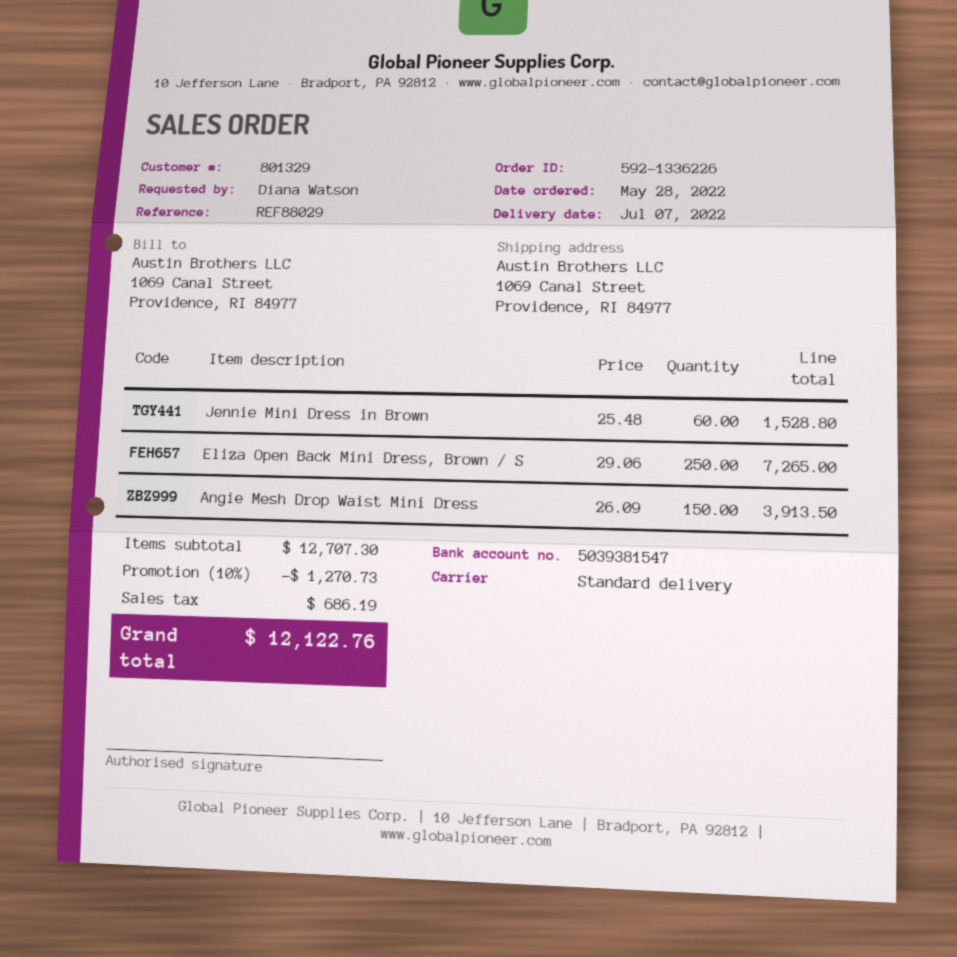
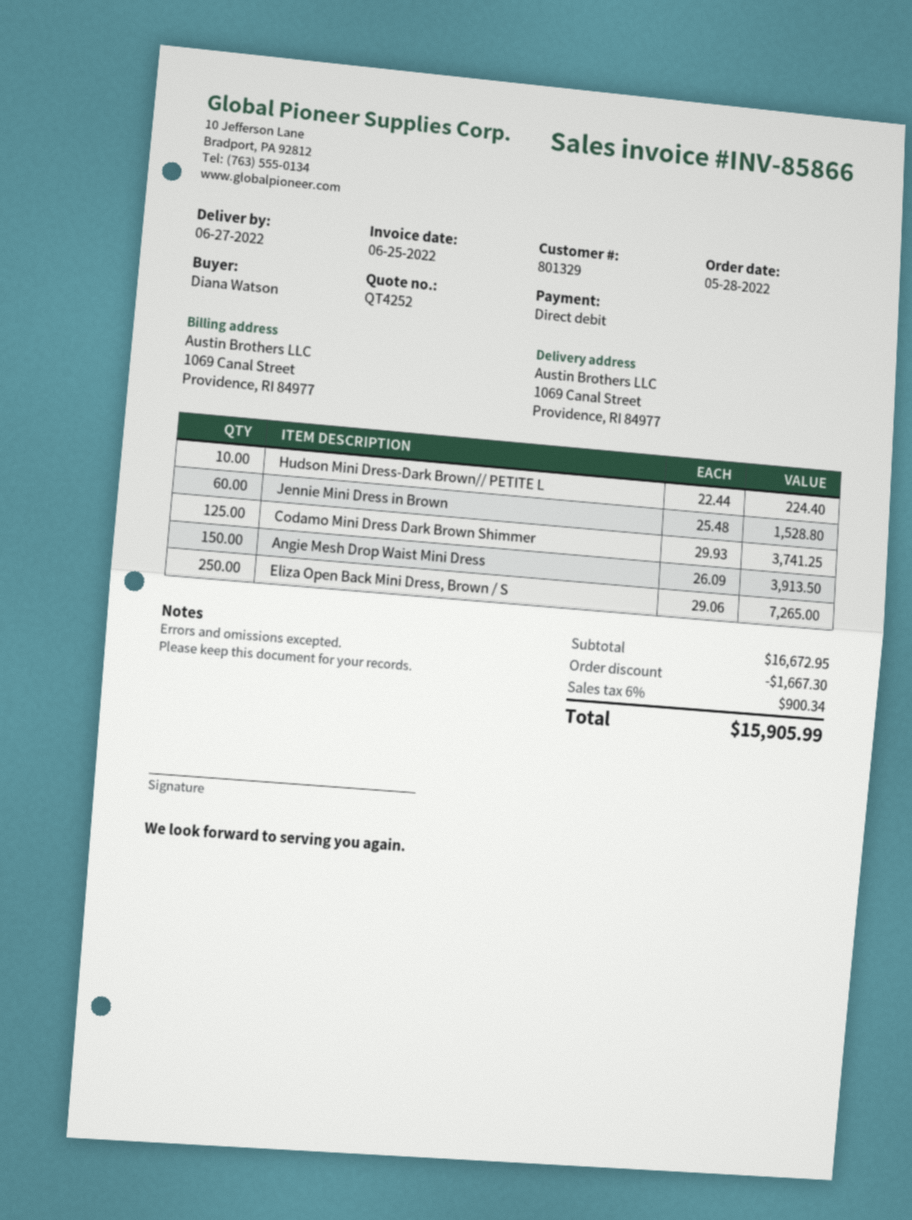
delivery date: 2022-07-07 -> 2022-06-27
Hudson Mini Dress-Dark Brown// PETITE L: none -> 10 x 22.44 = 224.40
Codamo Mini Dress Dark Brown Shimmer: none -> 125 x 29.93 = 3741.25
subtotal: 12707.30 -> 16672.95
discount: 1270.73 -> 1667.30
tax: 686.19 -> 900.34
total: 12122.76 -> 15905.99

